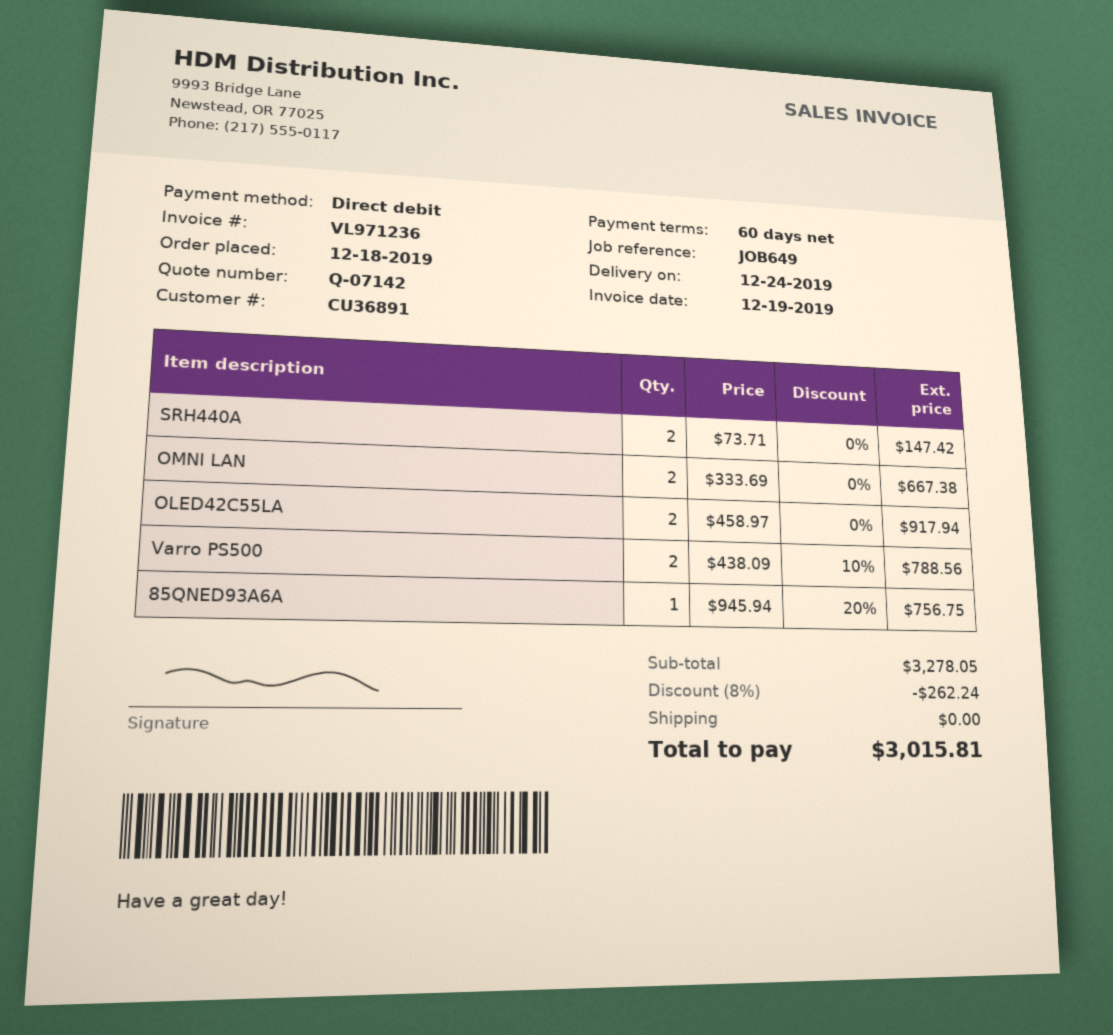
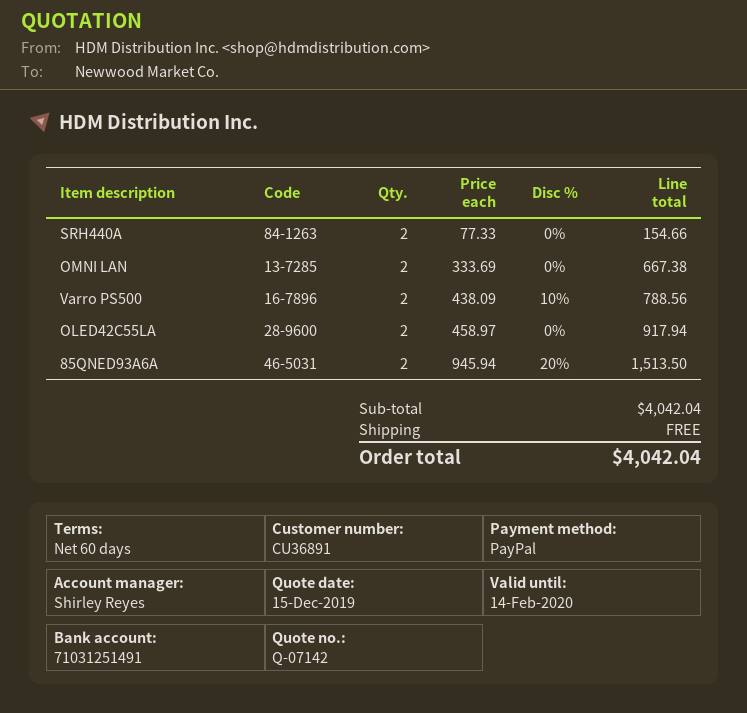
payment method: direct debit -> PayPal
SRH440A: 2 x 73.71 = 147.42 -> 2 x 77.33 = 154.66
85QNED93A6A: 1 x 945.94 - 20% = 756.75 -> 2 x 945.94 - 20% = 1513.50
subtotal: 3278.05 -> 4042.04
discount: 8% = 262.24 -> none
total: 3015.81 -> 4042.04

